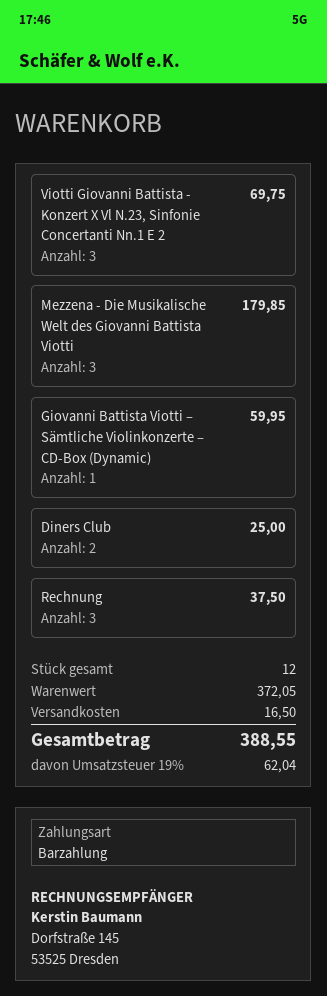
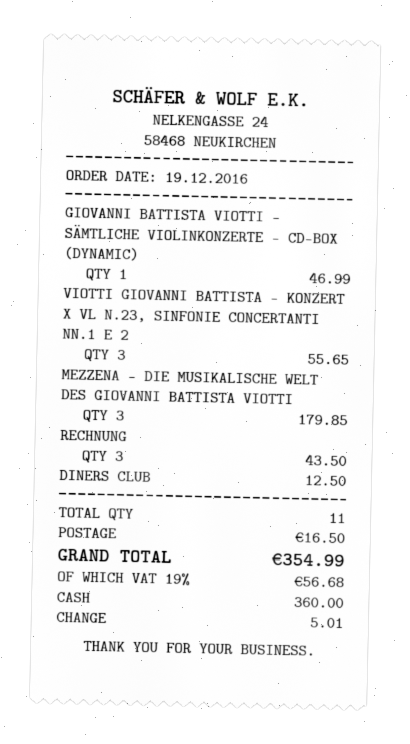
Viotti Giovanni Battista - Konzert X Vl N.23, Sinfonie Concertanti Nn.1 E 2: 3 for 69.75 -> 3 for 55.65
Giovanni Battista Viotti – Sämtliche Violinkonzerte – CD‑Box (Dynamic): 1 for 59.95 -> 1 for 46.99
Diners Club: 2 for 25.00 -> 1 for 12.50
Rechnung: 3 for 37.50 -> 3 for 43.50
total quantity: 12 -> 11
tax: 19% = 62.04 -> 19% = 56.68
total: 388.55 -> 354.99

